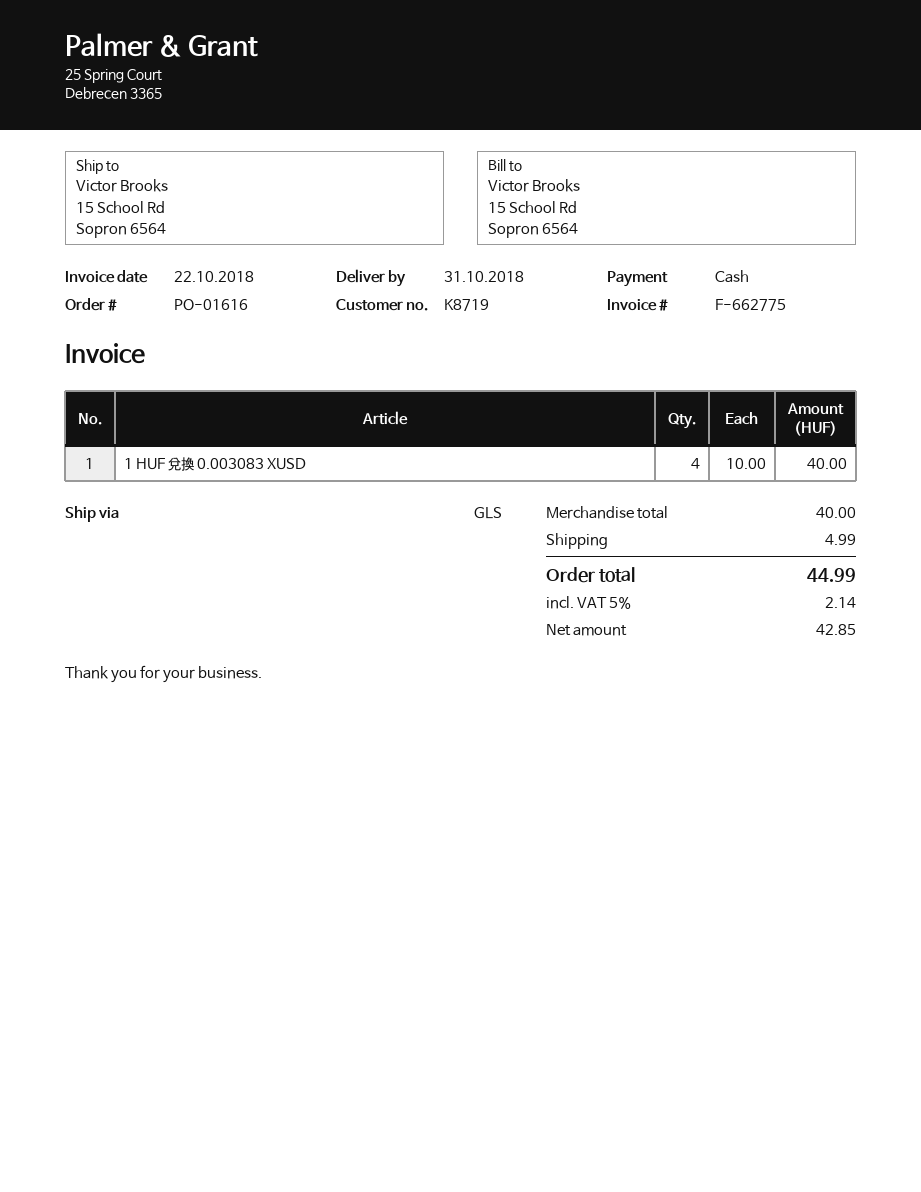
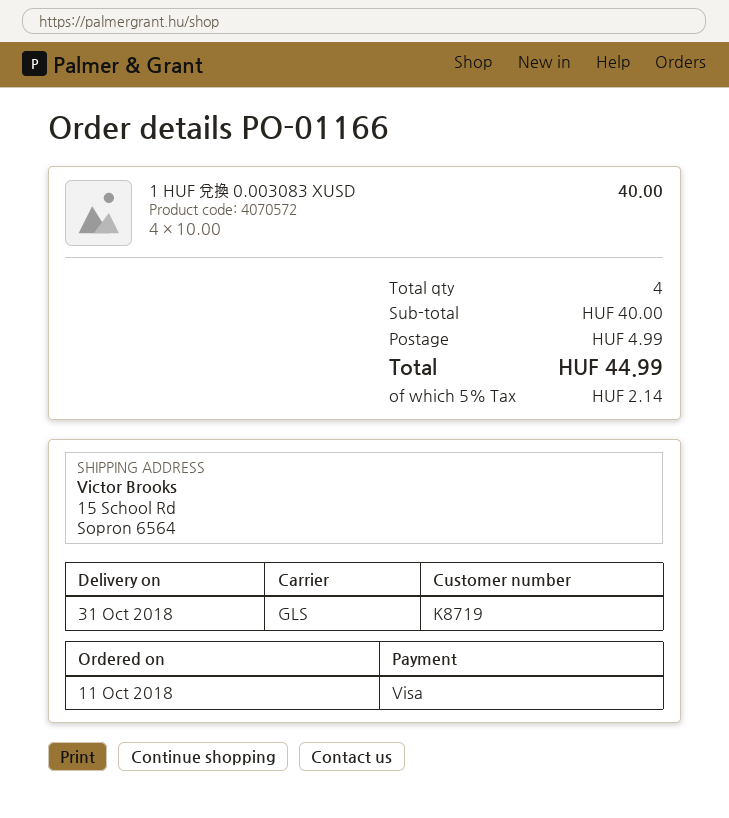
order number: PO-01616 -> PO-01166
payment method: cash -> Visa

